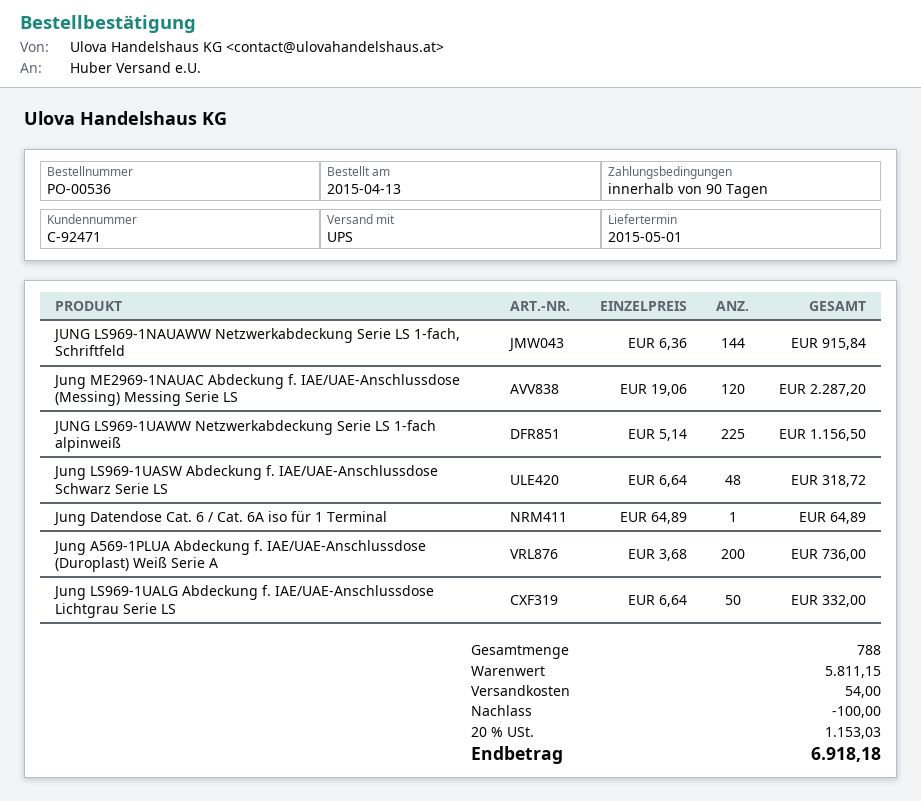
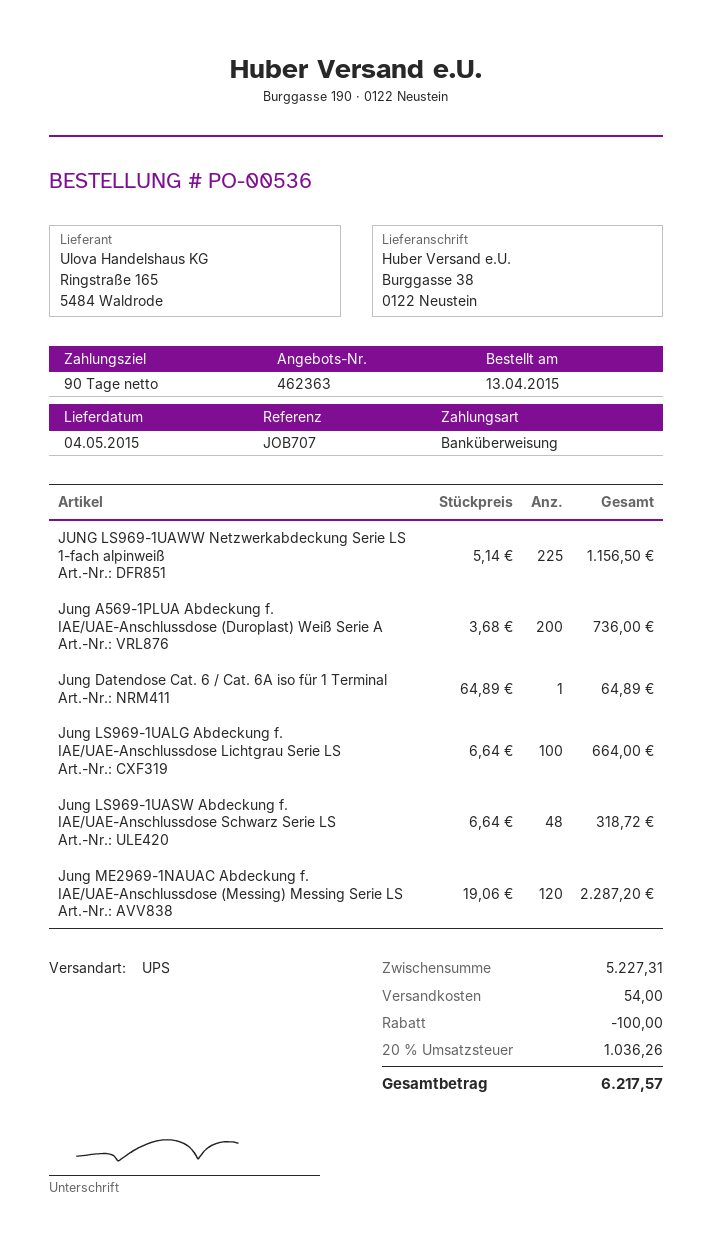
delivery date: 2015-05-01 -> 2015-05-04
JUNG LS969-1NAUAWW Netzwerkabdeckung Serie LS 1-fach, Schriftfeld: 144 x 6.36 = 915.84 -> none
Jung LS969-1UALG Abdeckung f. IAE/UAE-Anschlussdose Lichtgrau Serie LS: 50 x 6.64 = 332.00 -> 100 x 6.64 = 664.00
subtotal: 5811.15 -> 5227.31
tax: 20% = 1153.03 -> 20% = 1036.26
total: 6918.18 -> 6217.57

